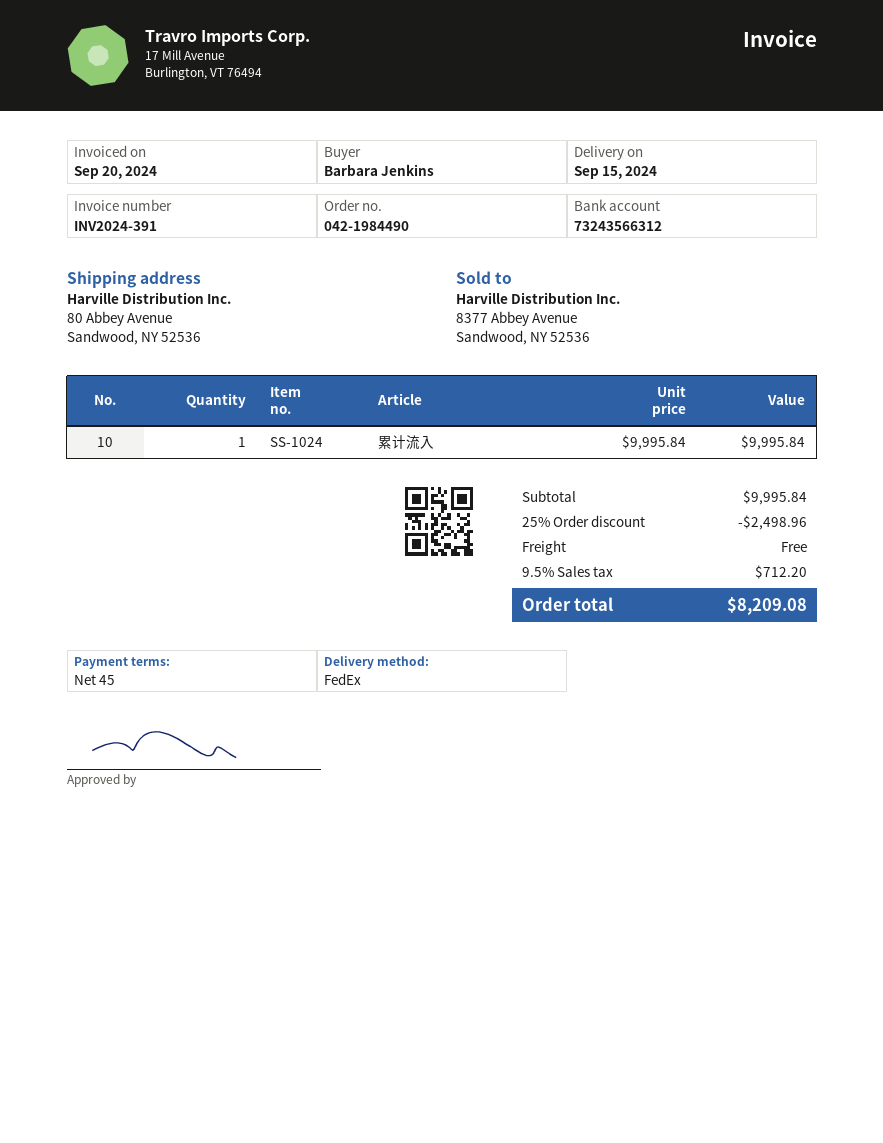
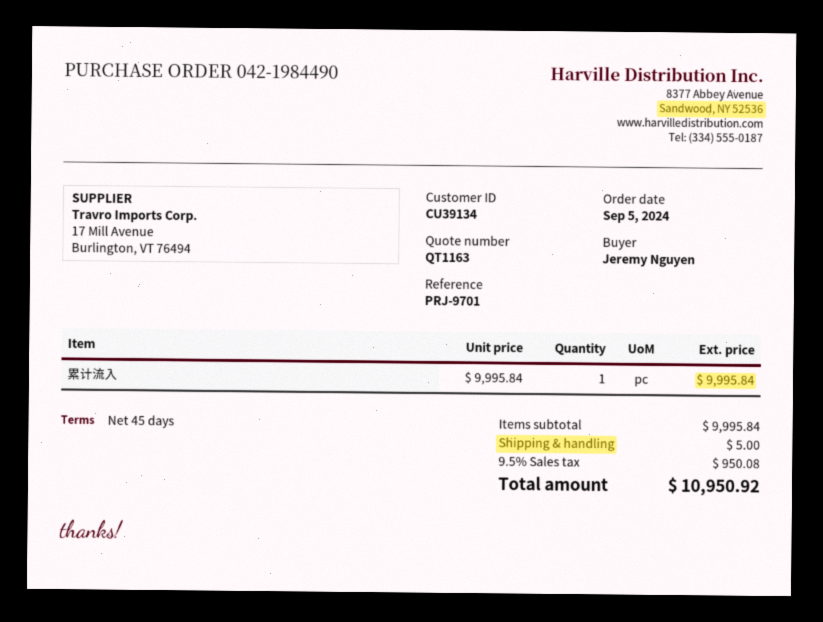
ordered by: Barbara Jenkins -> Jeremy Nguyen
discount: 25% = 2498.96 -> none
shipping: 0.00 -> 5.00
tax: 9.5% = 712.20 -> 9.5% = 950.08
total: 8209.08 -> 10950.92

